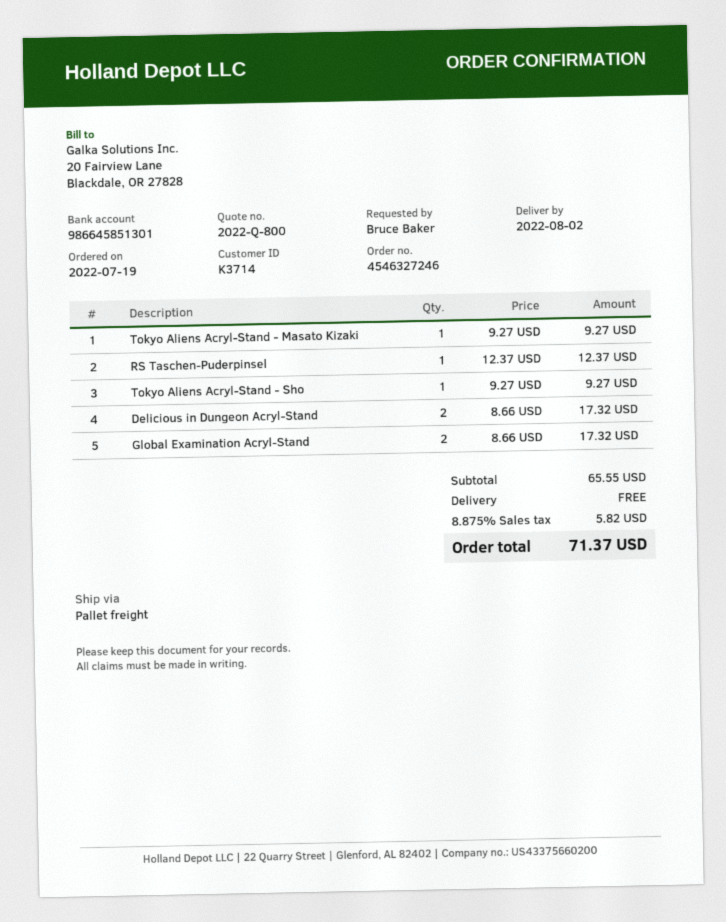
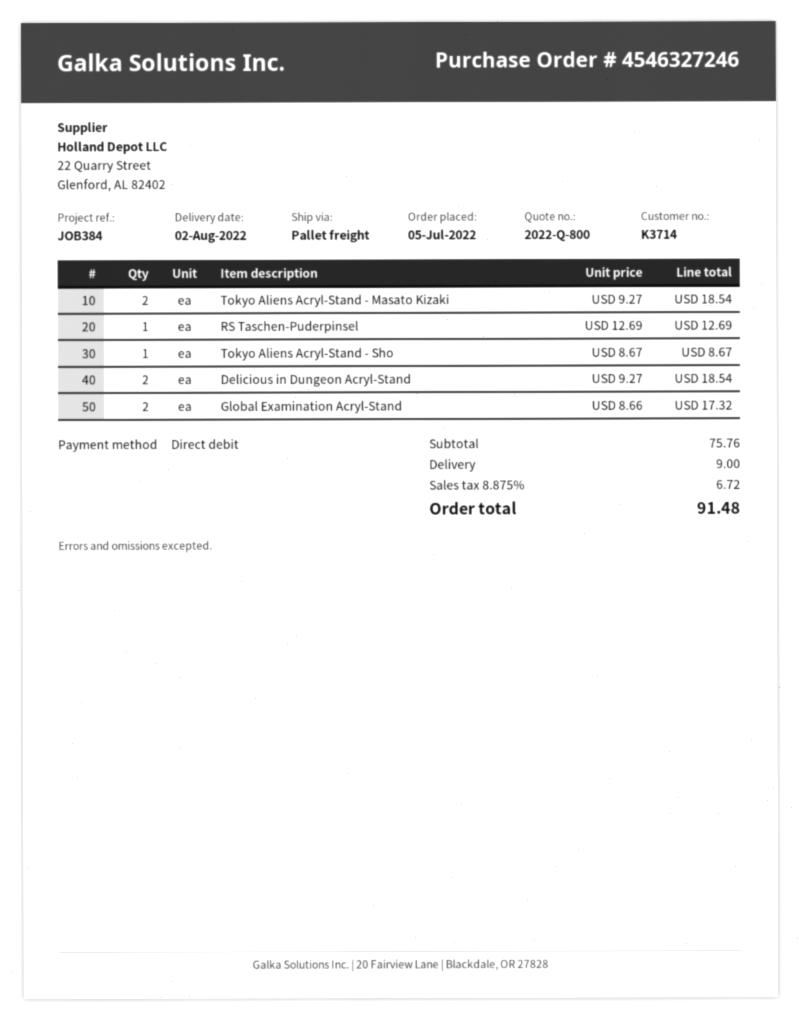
order date: 2022-07-19 -> 2022-07-05
Tokyo Aliens Acryl-Stand - Masato Kizaki: 1 x 9.27 = 9.27 -> 2 x 9.27 = 18.54
RS Taschen-Puderpinsel: 1 x 12.37 = 12.37 -> 1 x 12.69 = 12.69
Tokyo Aliens Acryl-Stand - Sho: 1 x 9.27 = 9.27 -> 1 x 8.67 = 8.67
Delicious in Dungeon Acryl-Stand: 2 x 8.66 = 17.32 -> 2 x 9.27 = 18.54
subtotal: 65.55 -> 75.76
shipping: 0.00 -> 9.00
tax: 8.875% = 5.82 -> 8.875% = 6.72
total: 71.37 -> 91.48

